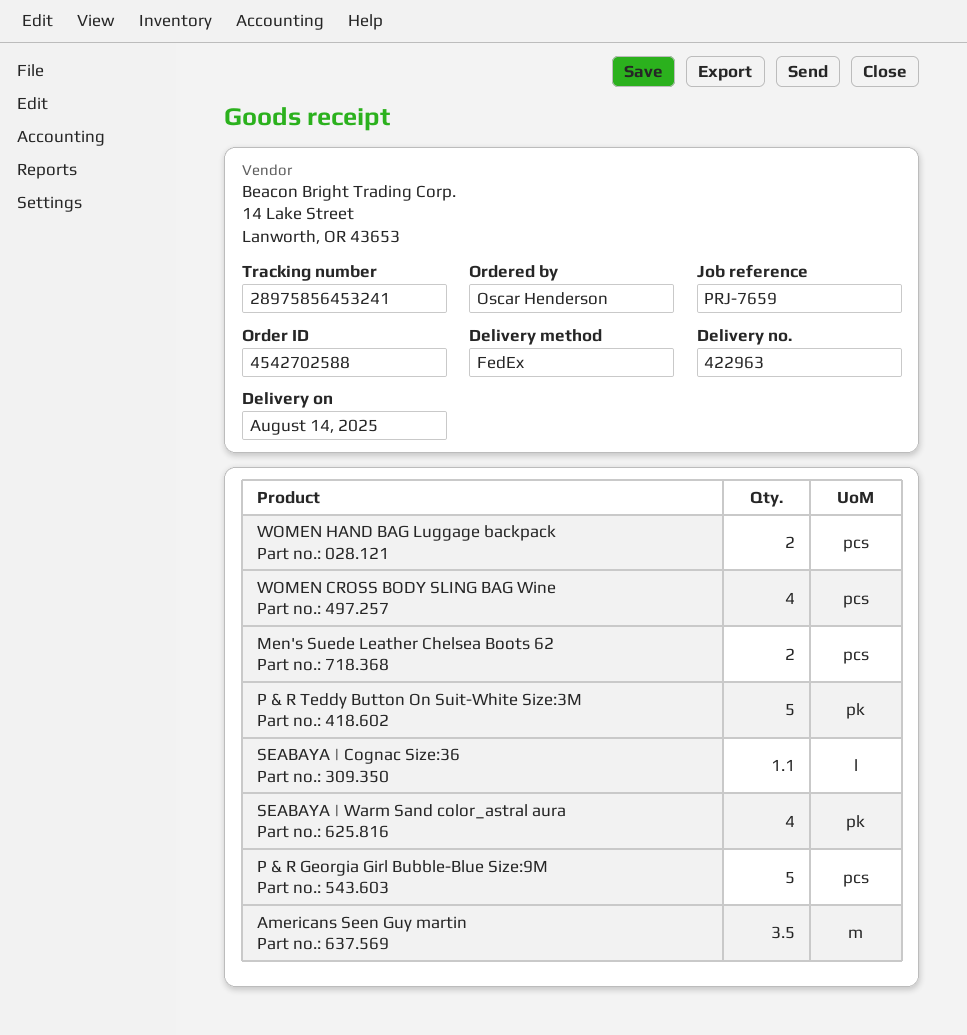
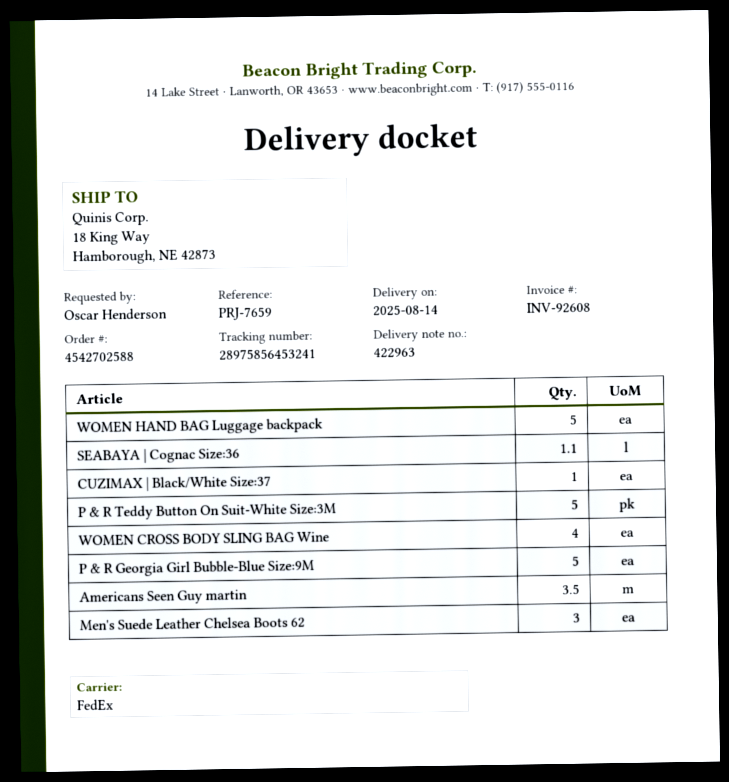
WOMEN HAND BAG Luggage backpack: 2 -> 5
Men's Suede Leather Chelsea Boots 62: 2 -> 3
SEABAYA | Warm Sand color_astral aura: 4 -> none
CUZIMAX | Black/White Size:37: none -> 1

